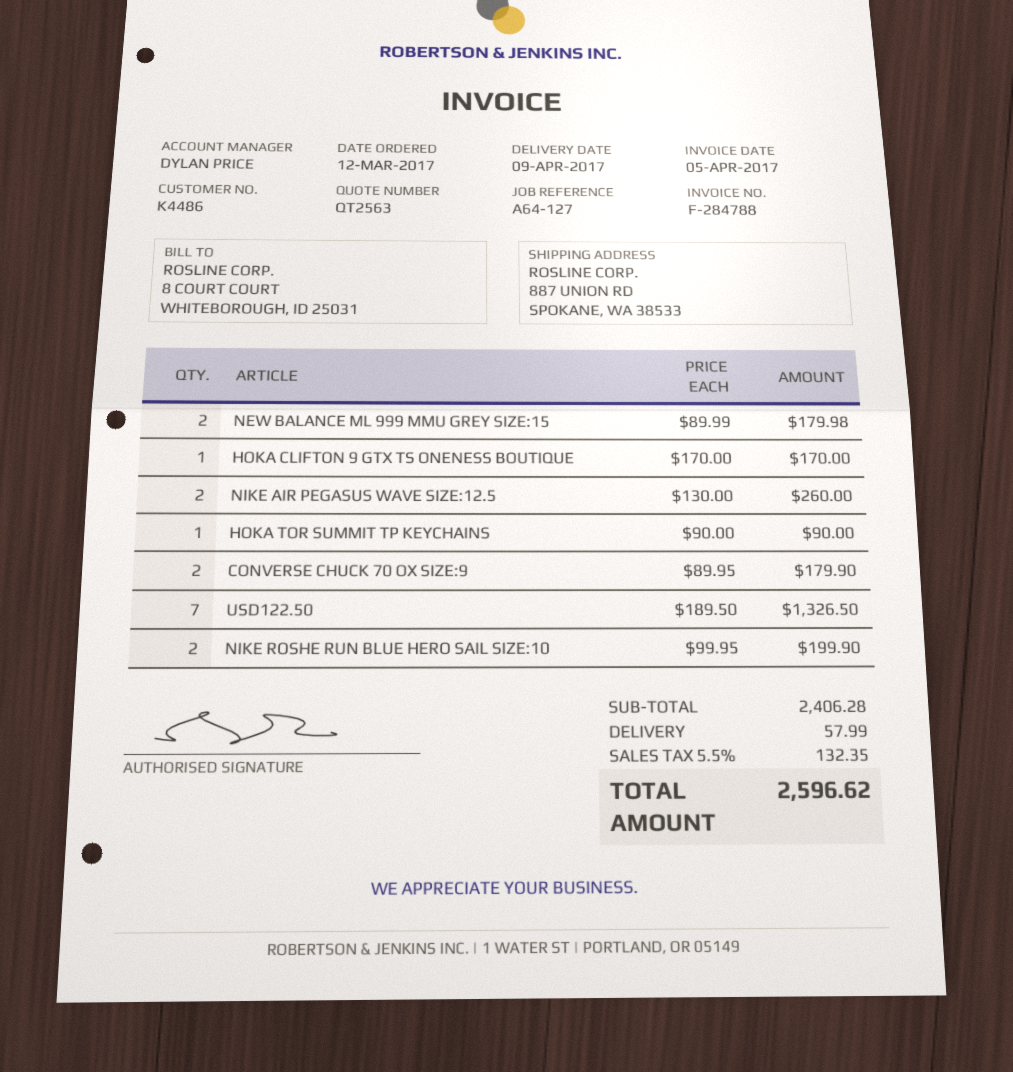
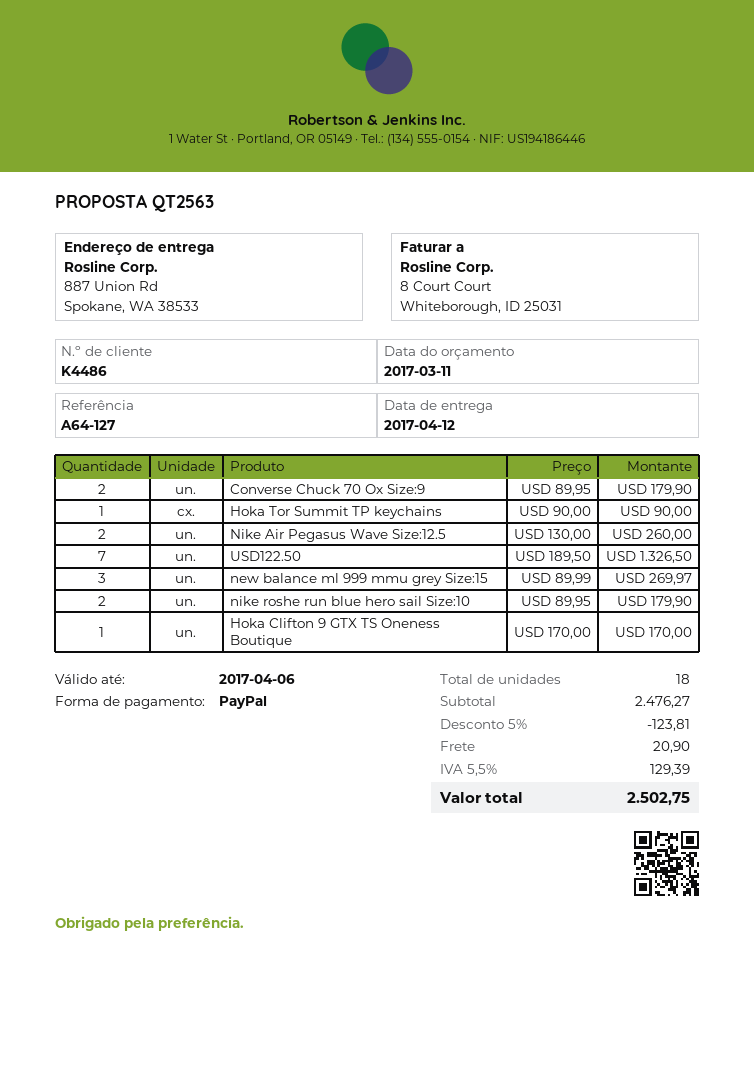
delivery date: 2017-04-09 -> 2017-04-12
NEW BALANCE ML 999 MMU GREY SIZE:15: 2 x 89.99 = 179.98 -> 3 x 89.99 = 269.97
NIKE ROSHE RUN BLUE HERO SAIL SIZE:10: 2 x 99.95 = 199.90 -> 2 x 89.95 = 179.90
subtotal: 2406.28 -> 2476.27
discount: none -> 5% = 123.81
shipping: 57.99 -> 20.90
tax: 5.5% = 132.35 -> 5.5% = 129.39
total: 2596.62 -> 2502.75

